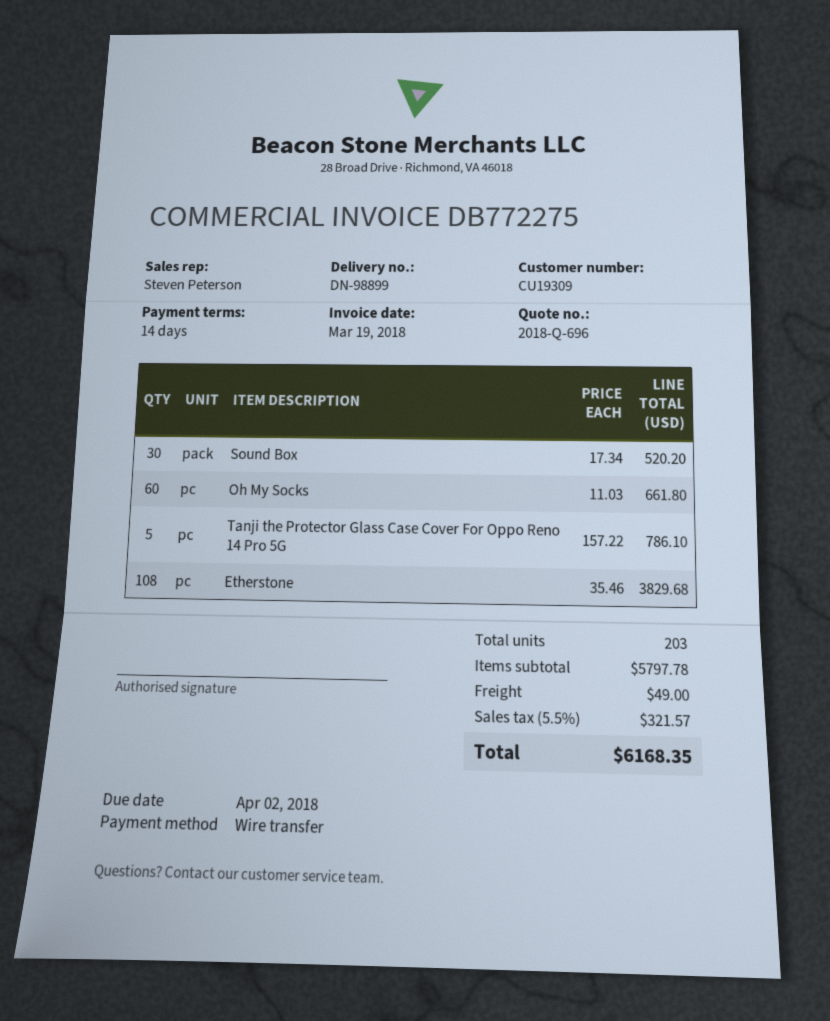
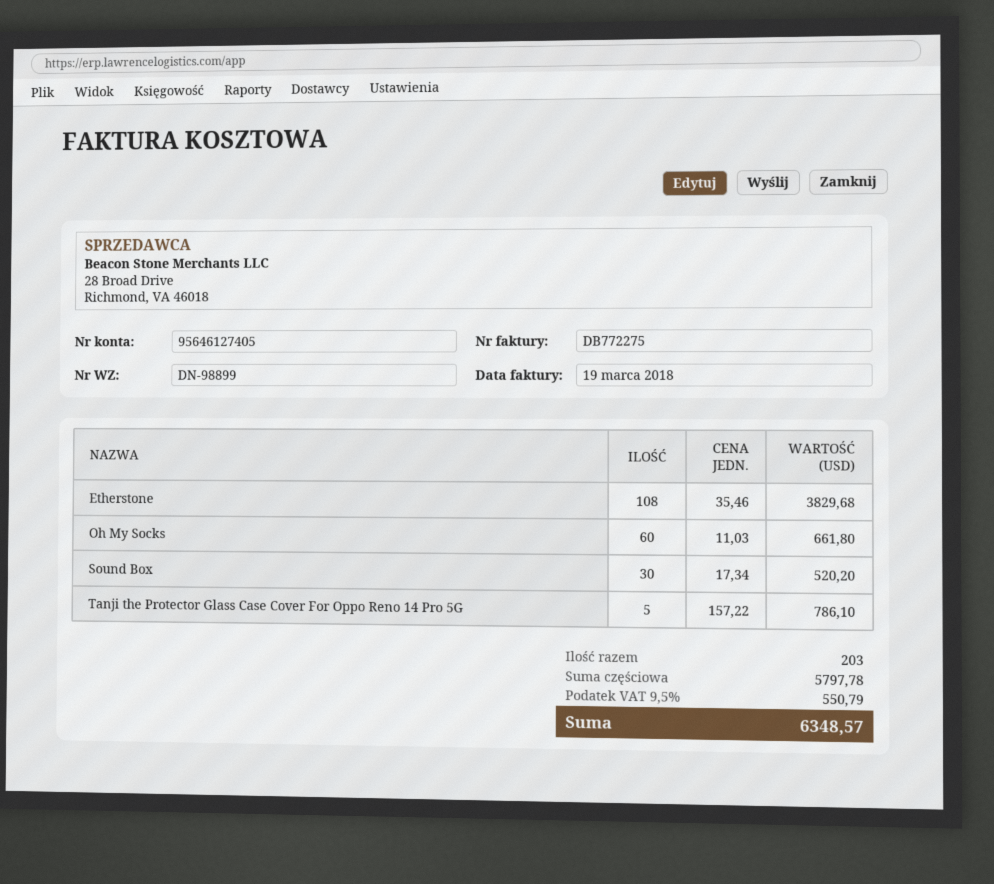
shipping: 49.00 -> none
tax: 5.5% = 321.57 -> 9.5% = 550.79
total: 6168.35 -> 6348.57

